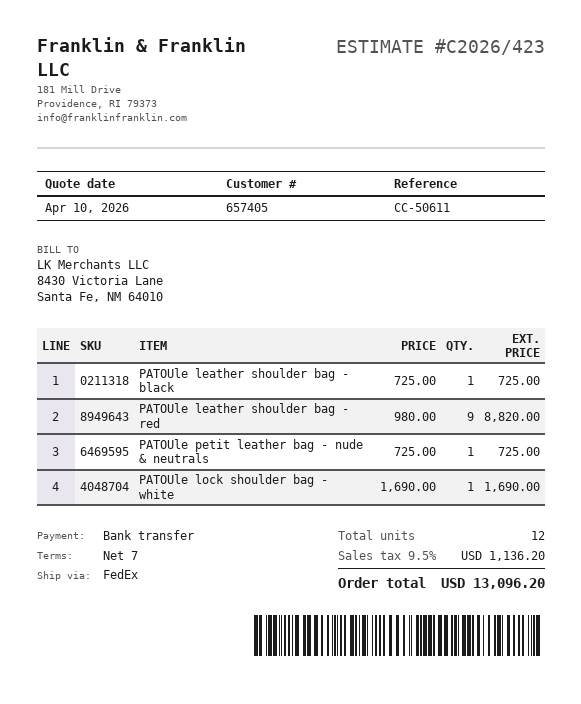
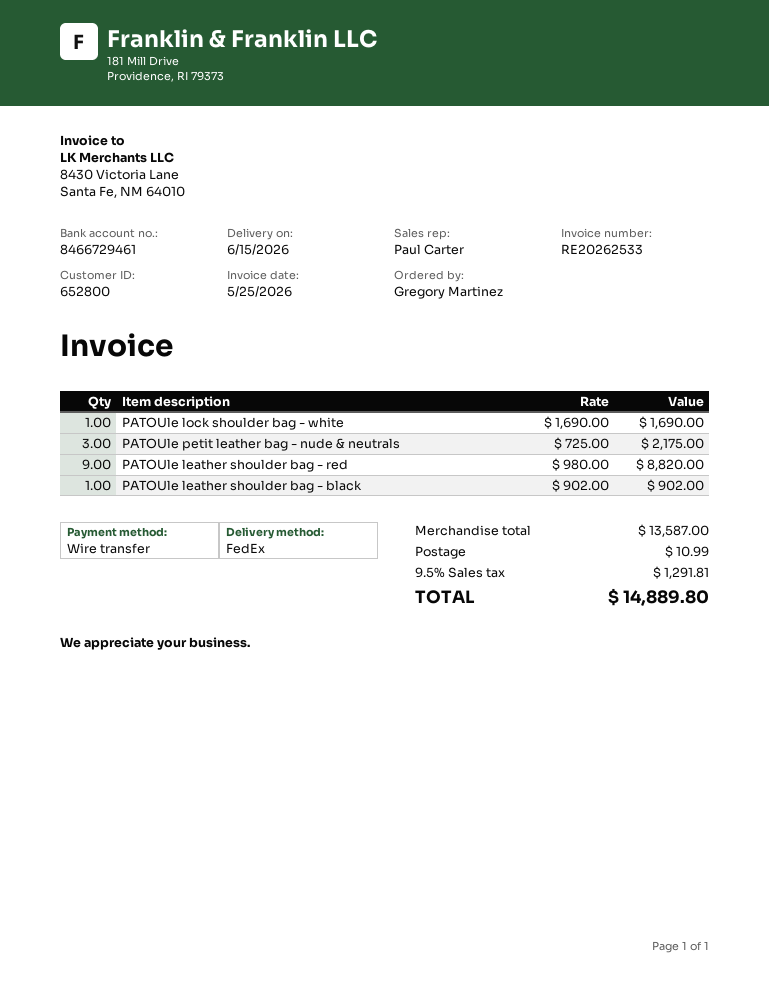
customer number: 657405 -> 652800
PATOUle leather shoulder bag - black: 1 x 725.00 = 725.00 -> 1 x 902.00 = 902.00
PATOUle petit leather bag - nude & neutrals: 1 x 725.00 = 725.00 -> 3 x 725.00 = 2175.00
shipping: none -> 10.99
tax: 9.5% = 1136.20 -> 9.5% = 1291.81
total: 13096.20 -> 14889.80

